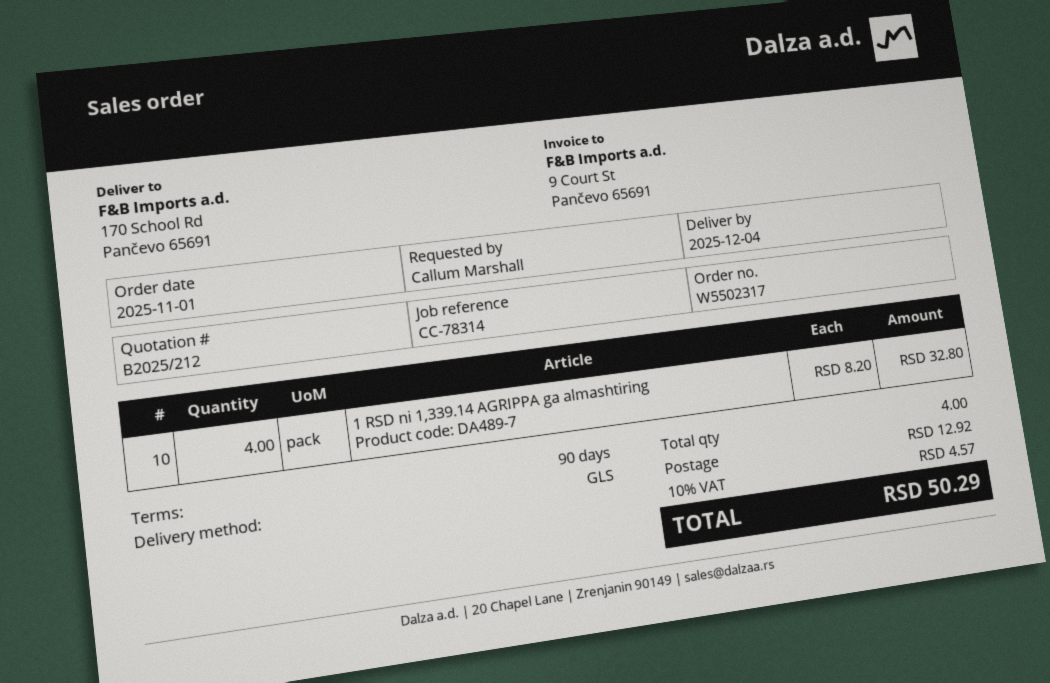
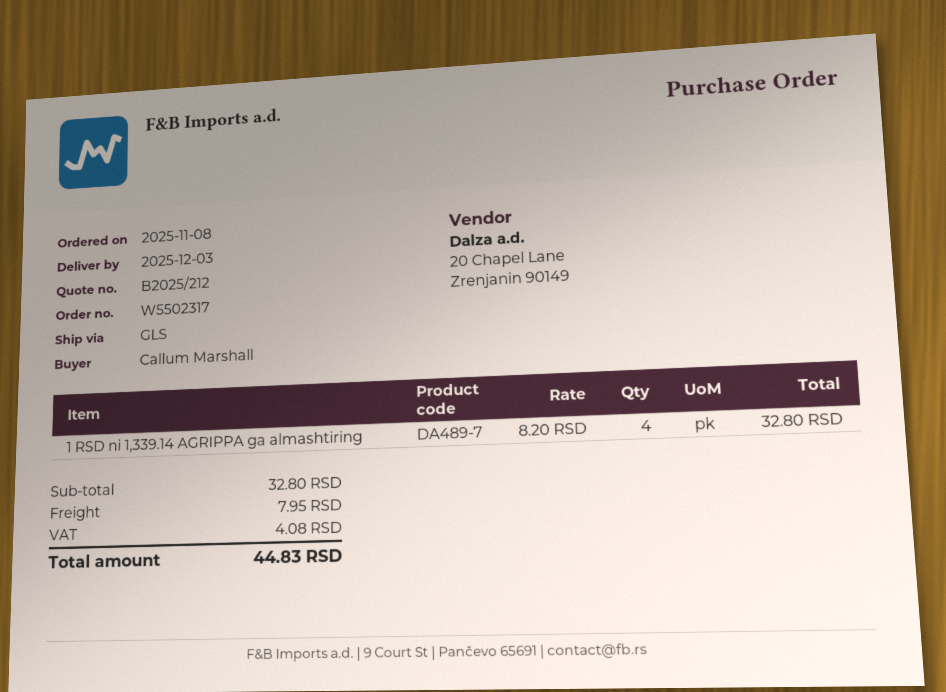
order date: 2025-11-01 -> 2025-11-08
delivery date: 2025-12-04 -> 2025-12-03
shipping: 12.92 -> 7.95
tax: 4.57 -> 4.08
total: 50.29 -> 44.83

